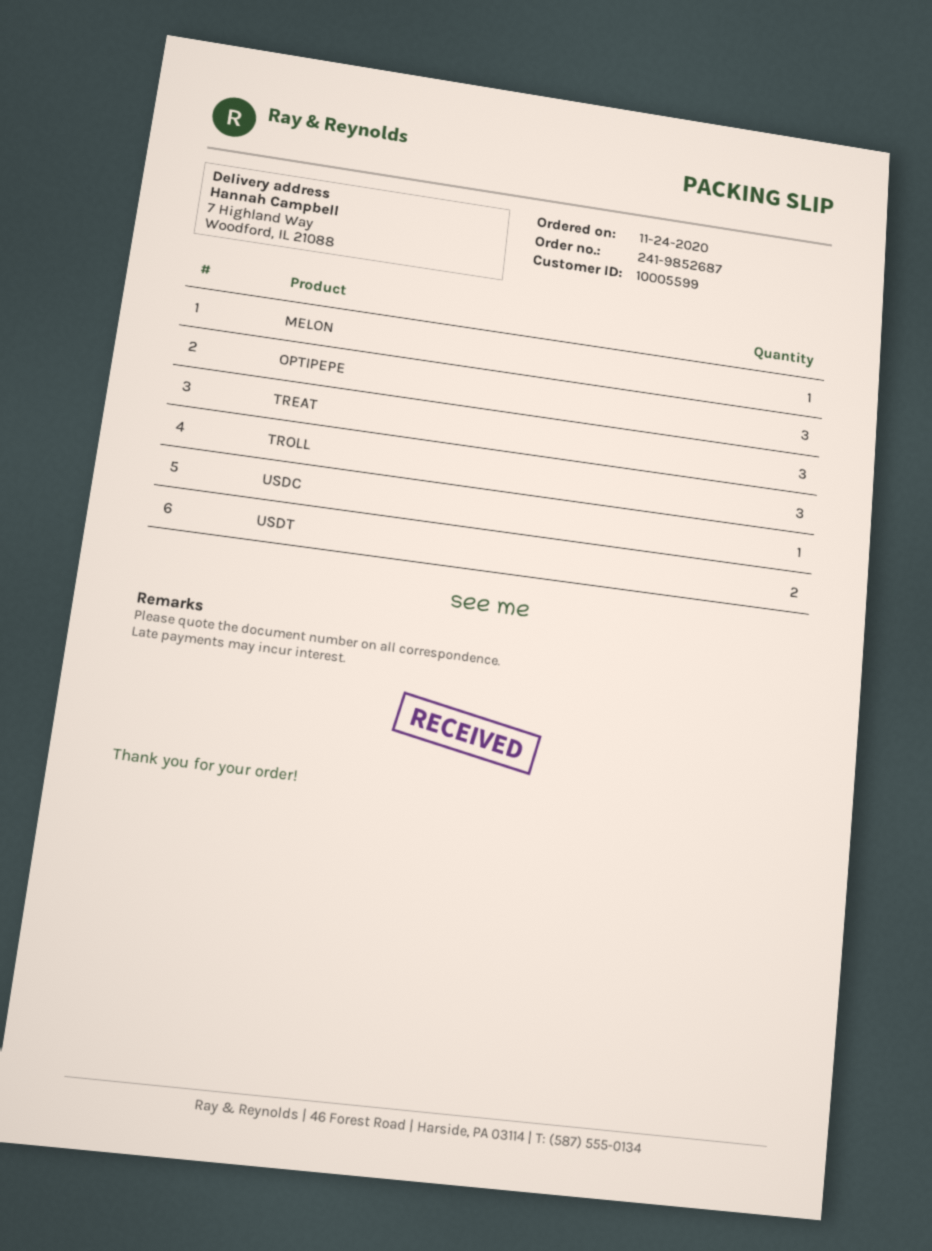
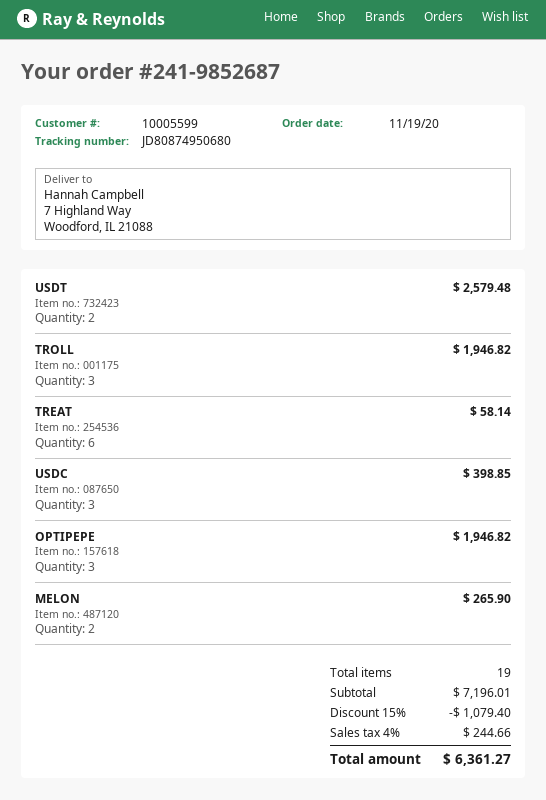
order date: 2020-11-24 -> 2020-11-19
MELON: 1 -> 2
TREAT: 3 -> 6
USDC: 1 -> 3

